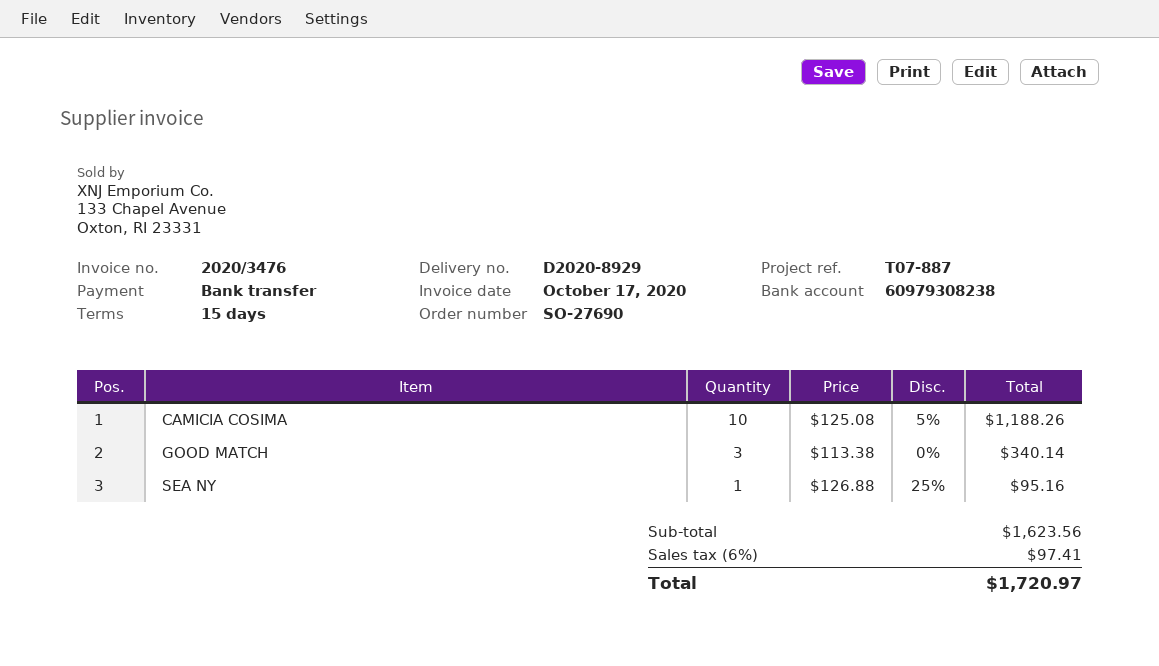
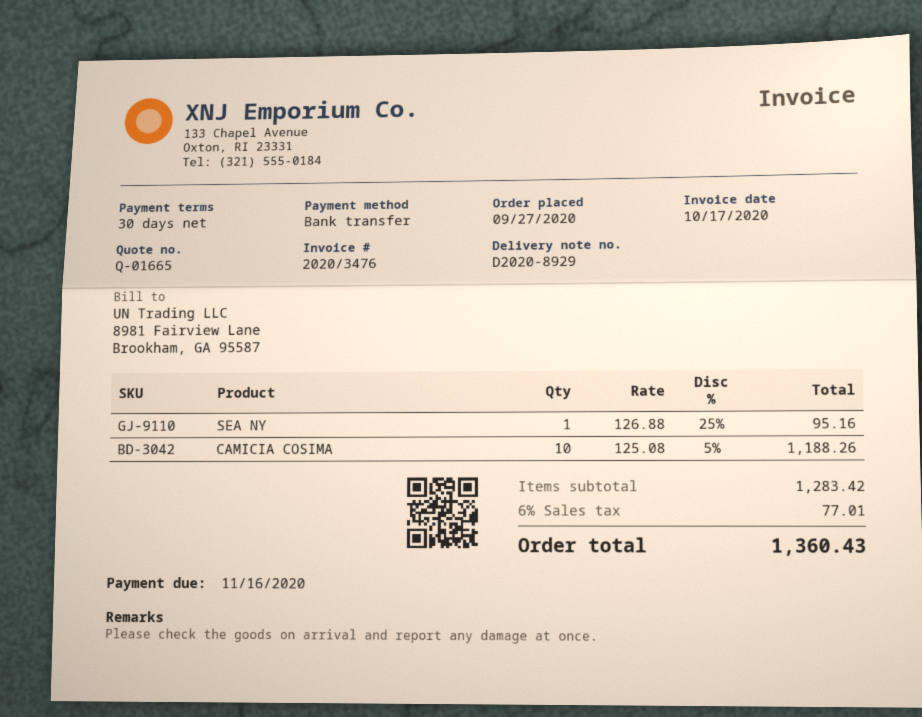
payment terms: 15 days -> 30 days
GOOD MATCH: 3 x 113.38 = 340.14 -> none
subtotal: 1623.56 -> 1283.42
tax: 6% = 97.41 -> 6% = 77.01
total: 1720.97 -> 1360.43

